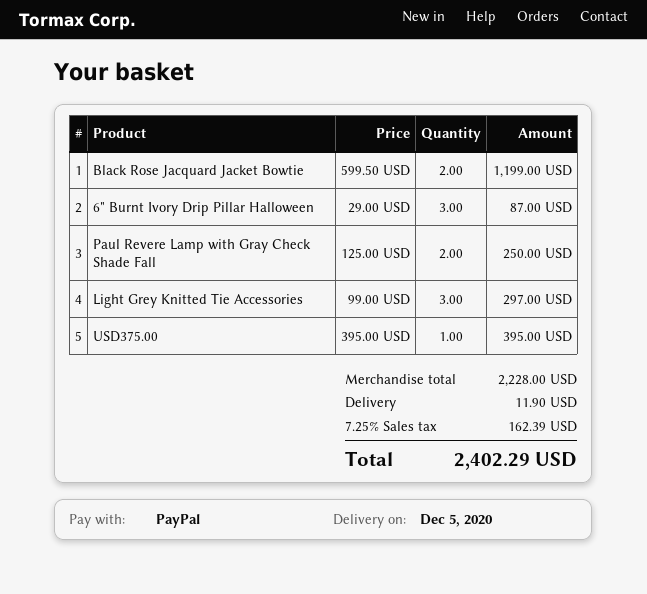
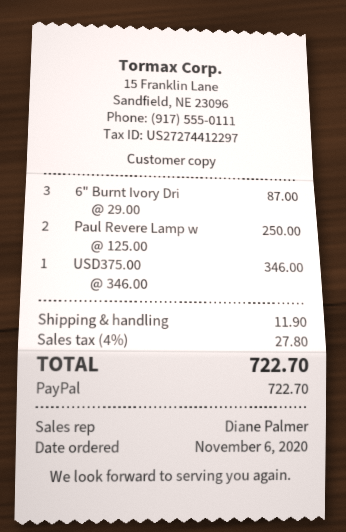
Black Rose Jacquard Jacket Bowtie: 2 x 599.50 = 1199.00 -> none
Light Grey Knitted Tie Accessories: 3 x 99.00 = 297.00 -> none
USD375.00: 1 x 395.00 = 395.00 -> 1 x 346.00 = 346.00
tax: 7.25% = 162.39 -> 4% = 27.80
total: 2402.29 -> 722.70

